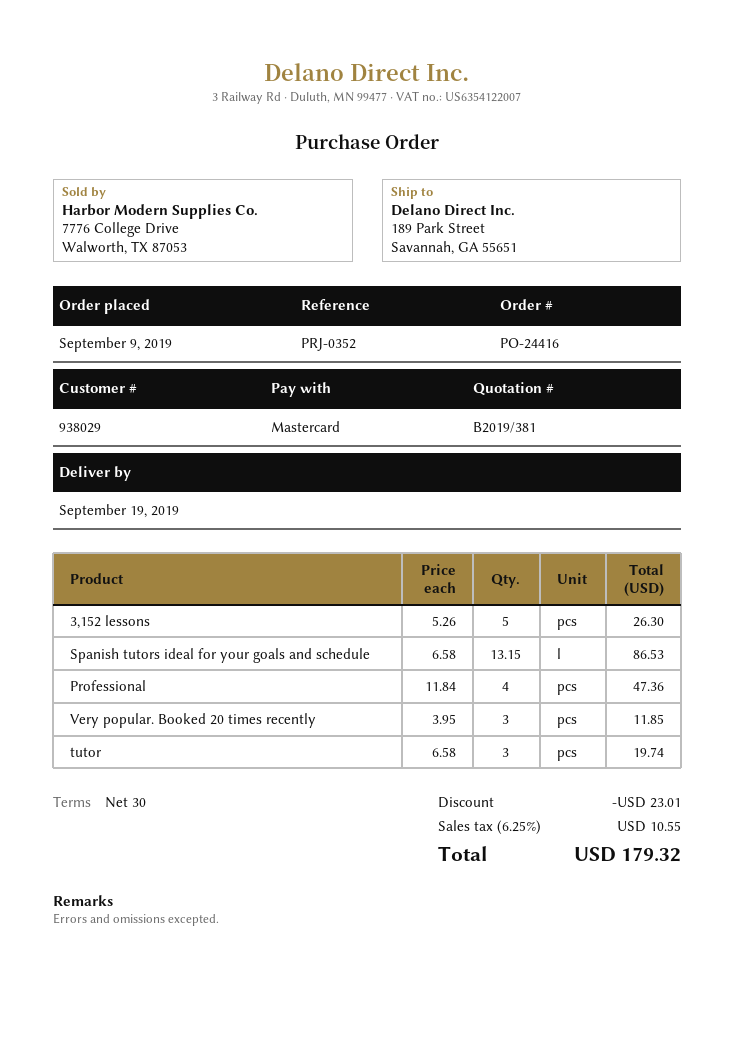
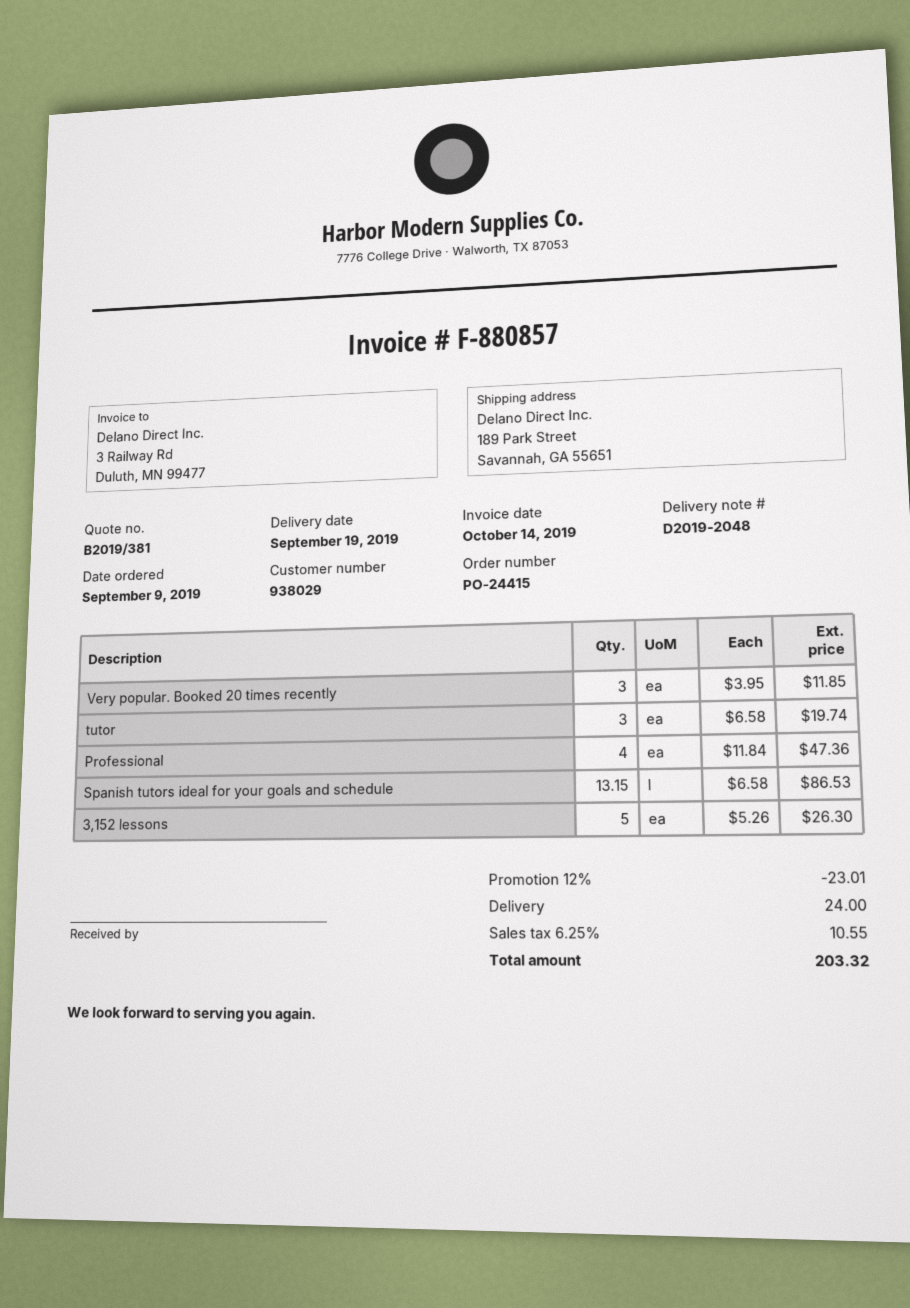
order number: PO-24416 -> PO-24415
shipping: none -> 24.00
total: 179.32 -> 203.32

